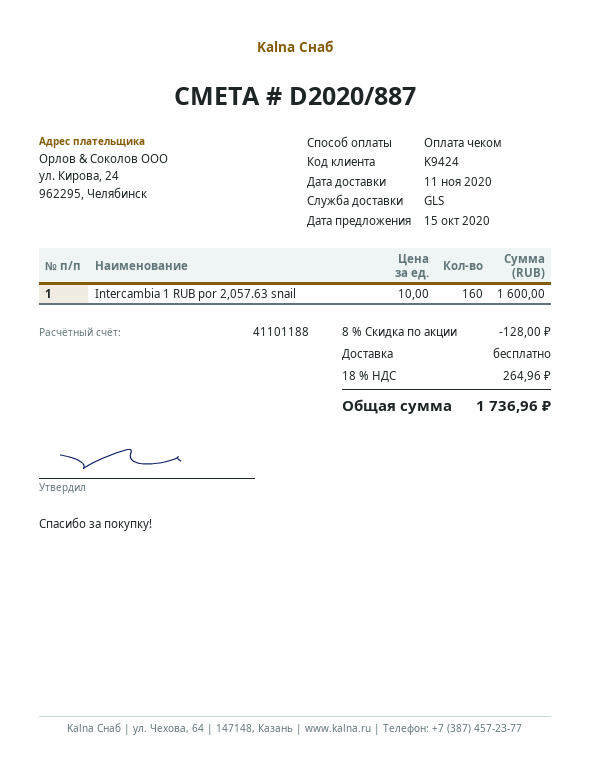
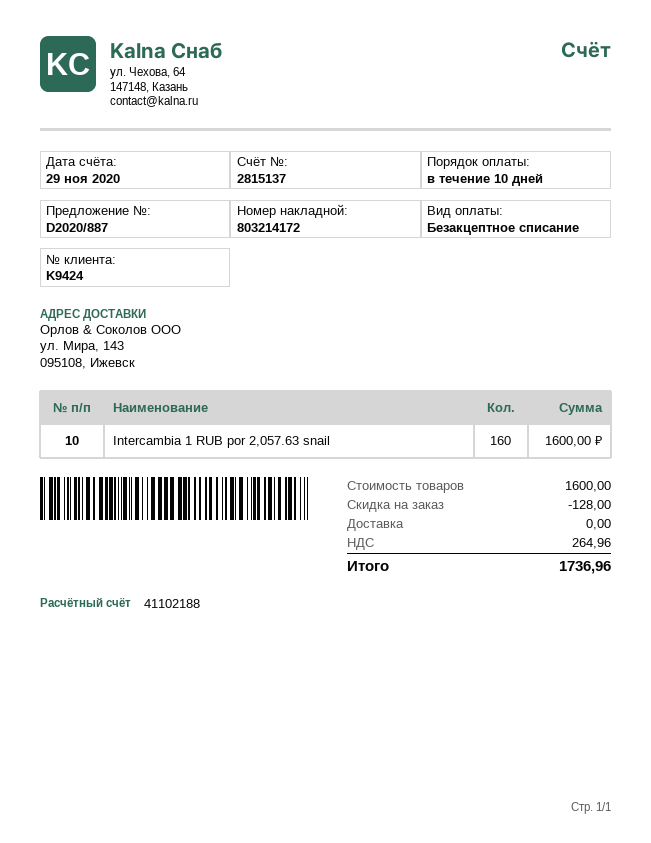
payment method: cheque -> direct debit
bank account: 41101188 -> 41102188

